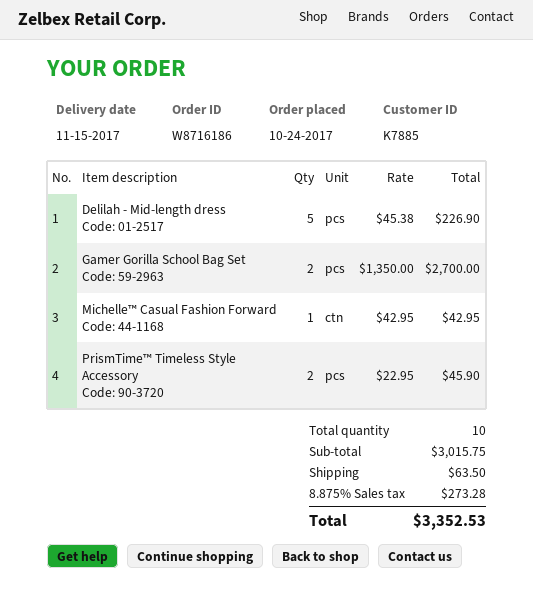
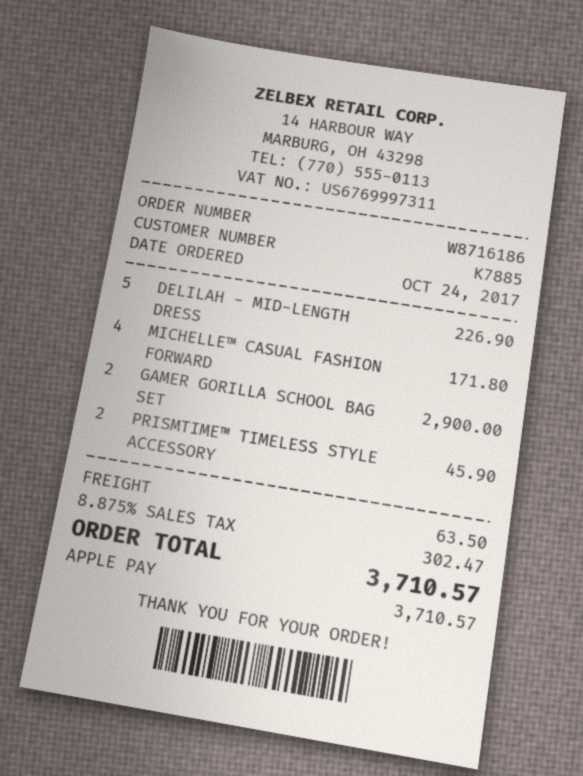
Gamer Gorilla School Bag Set: 2 for 2700.00 -> 2 for 2900.00
Michelle™ Casual Fashion Forward: 1 for 42.95 -> 4 for 171.80
tax: 8.875% = 273.28 -> 8.875% = 302.47
total: 3352.53 -> 3710.57

